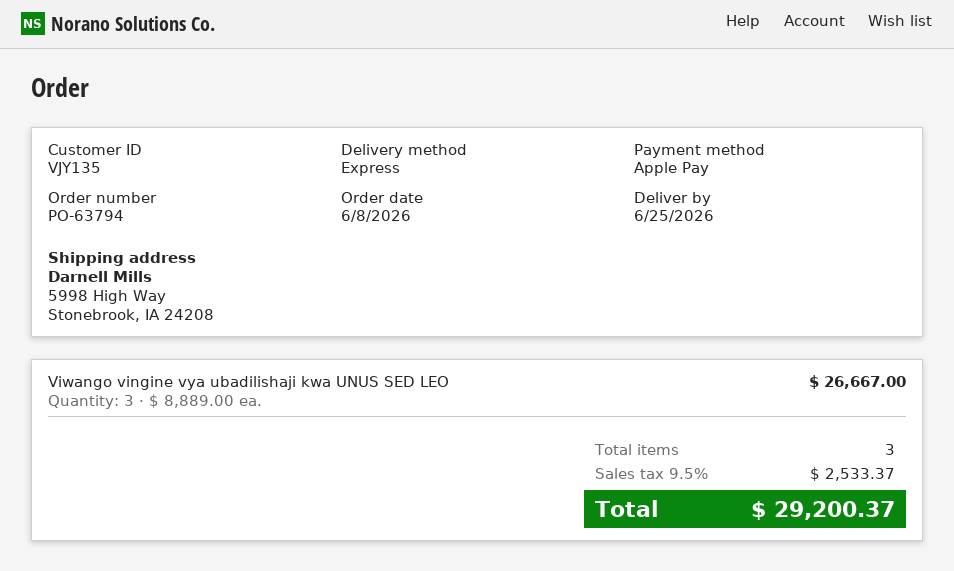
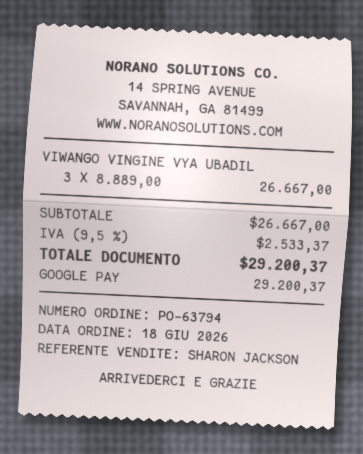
order date: 2026-06-08 -> 2026-06-18
payment method: Apple Pay -> Google Pay

